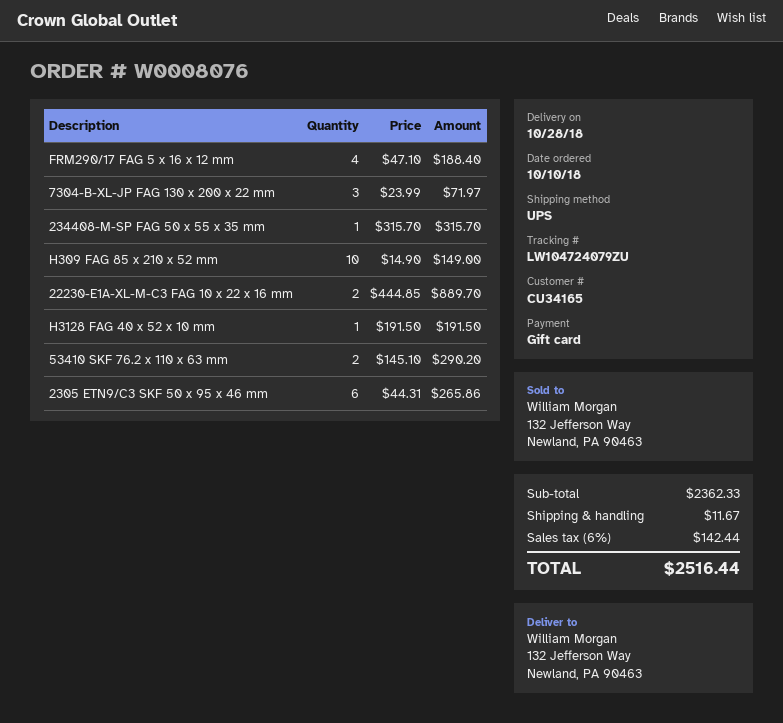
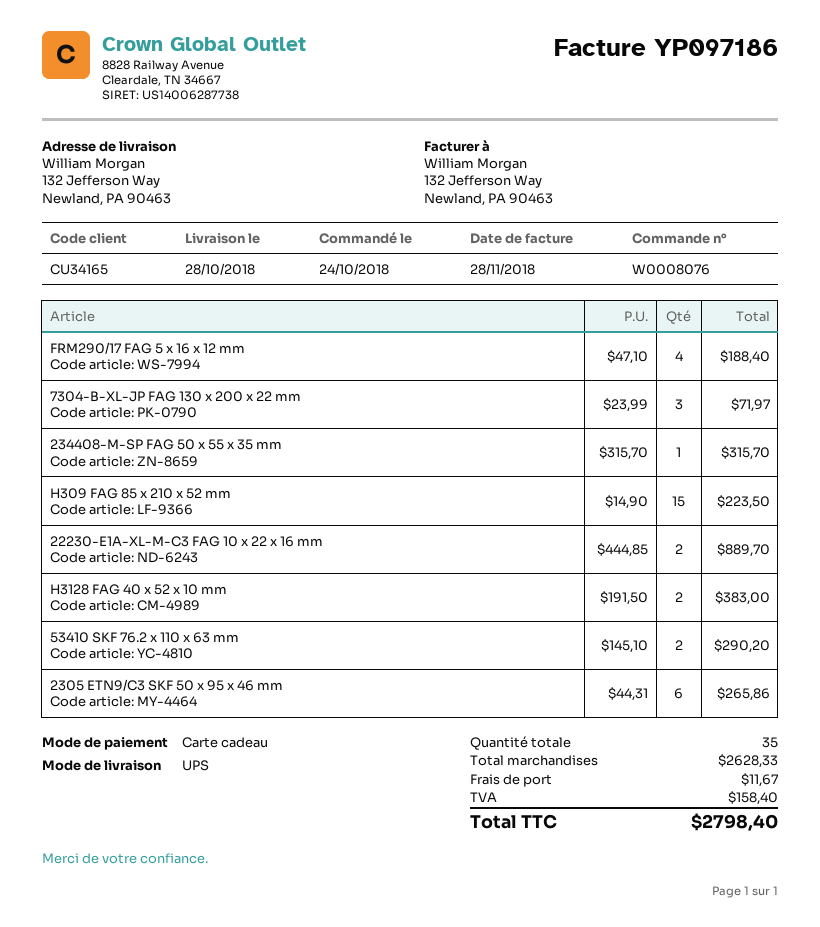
order date: 2018-10-10 -> 2018-10-24
H309 FAG 85 x 210 x 52 mm: 10 x 14.90 = 149.00 -> 15 x 14.90 = 223.50
H3128 FAG 40 x 52 x 10 mm: 1 x 191.50 = 191.50 -> 2 x 191.50 = 383.00
subtotal: 2362.33 -> 2628.33
tax: 142.44 -> 158.40
total: 2516.44 -> 2798.40

